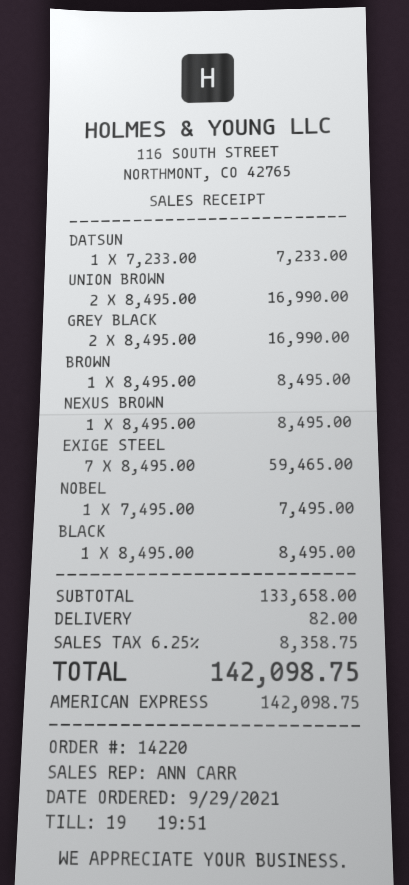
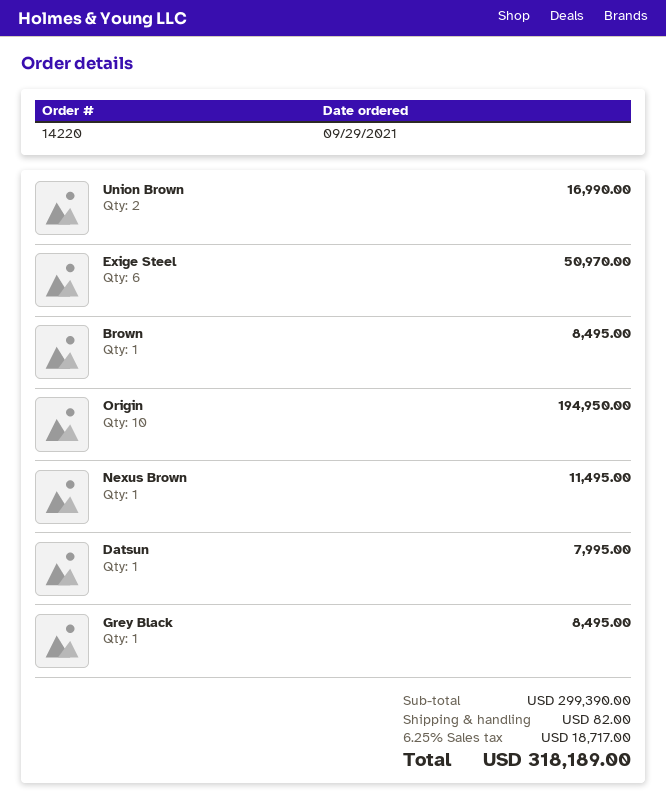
DATSUN: 1 for 7233.00 -> 1 for 7995.00
GREY BLACK: 2 for 16990.00 -> 1 for 8495.00
NEXUS BROWN: 1 for 8495.00 -> 1 for 11495.00
EXIGE STEEL: 7 for 59465.00 -> 6 for 50970.00
NOBEL: 1 for 7495.00 -> none
BLACK: 1 for 8495.00 -> none
Origin: none -> 10 for 194950.00
subtotal: 133658.00 -> 299390.00
tax: 6.25% = 8358.75 -> 6.25% = 18717.00
total: 142098.75 -> 318189.00

